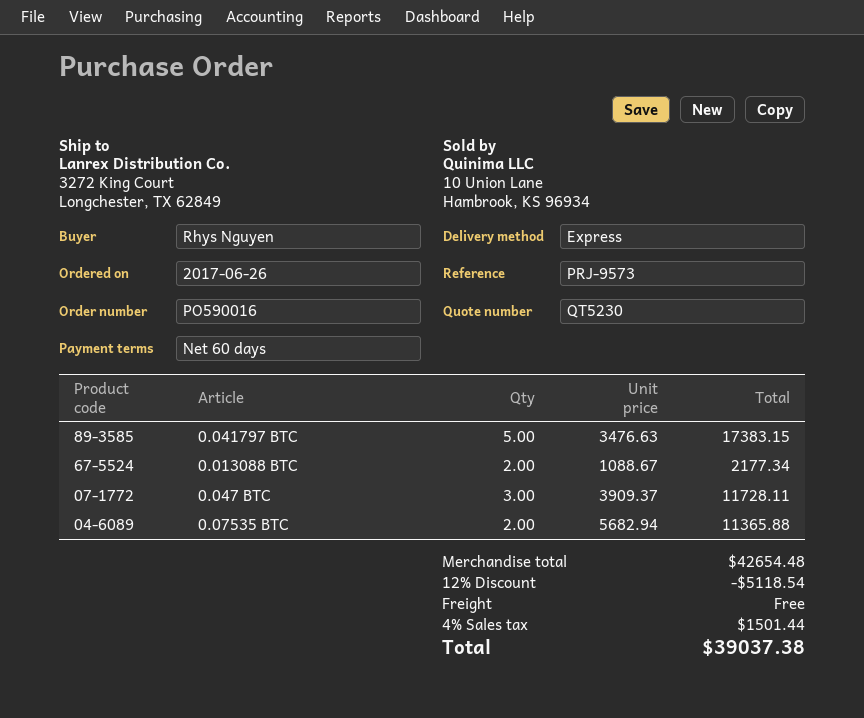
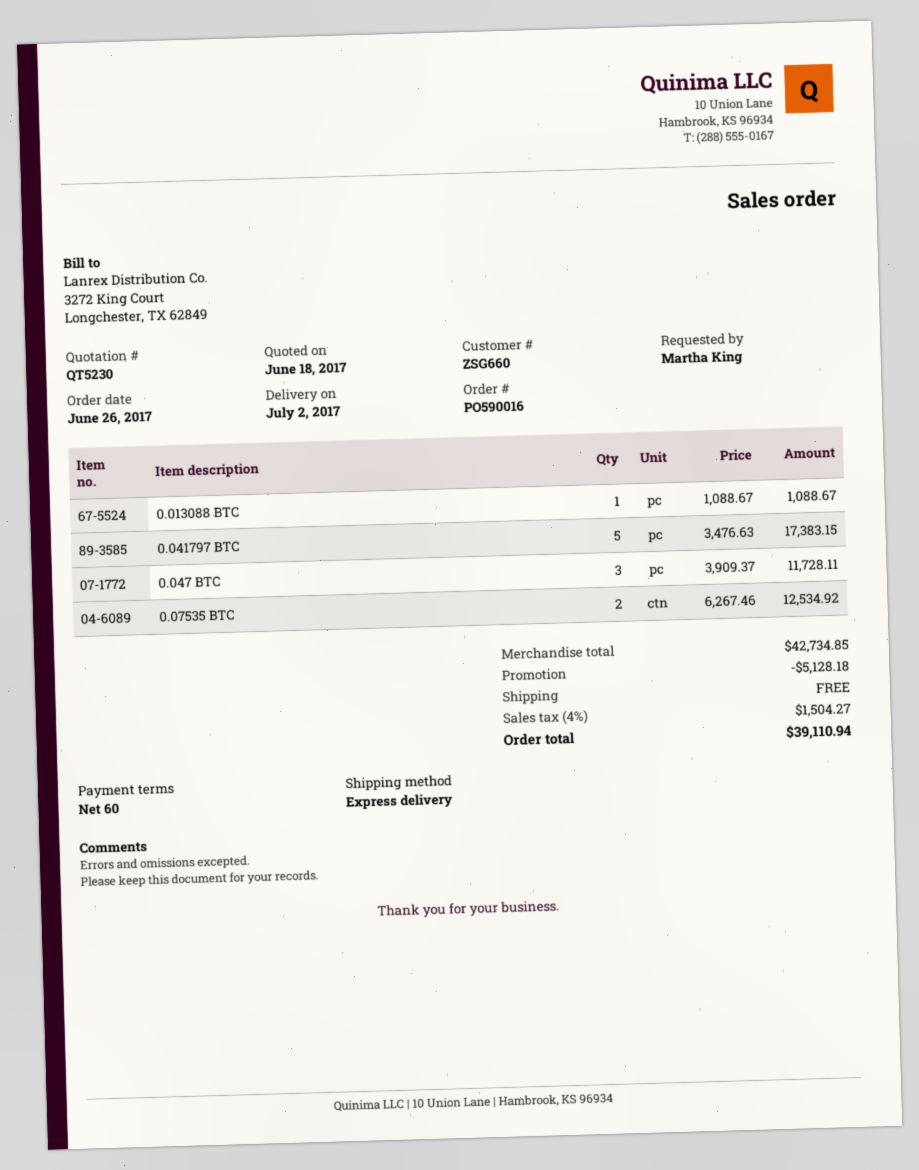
ordered by: Rhys Nguyen -> Martha King
0.013088 BTC: 2 x 1088.67 = 2177.34 -> 1 x 1088.67 = 1088.67
0.07535 BTC: 2 x 5682.94 = 11365.88 -> 2 x 6267.46 = 12534.92
subtotal: 42654.48 -> 42734.85
discount: 5118.54 -> 5128.18
tax: 4% = 1501.44 -> 4% = 1504.27
total: 39037.38 -> 39110.94

